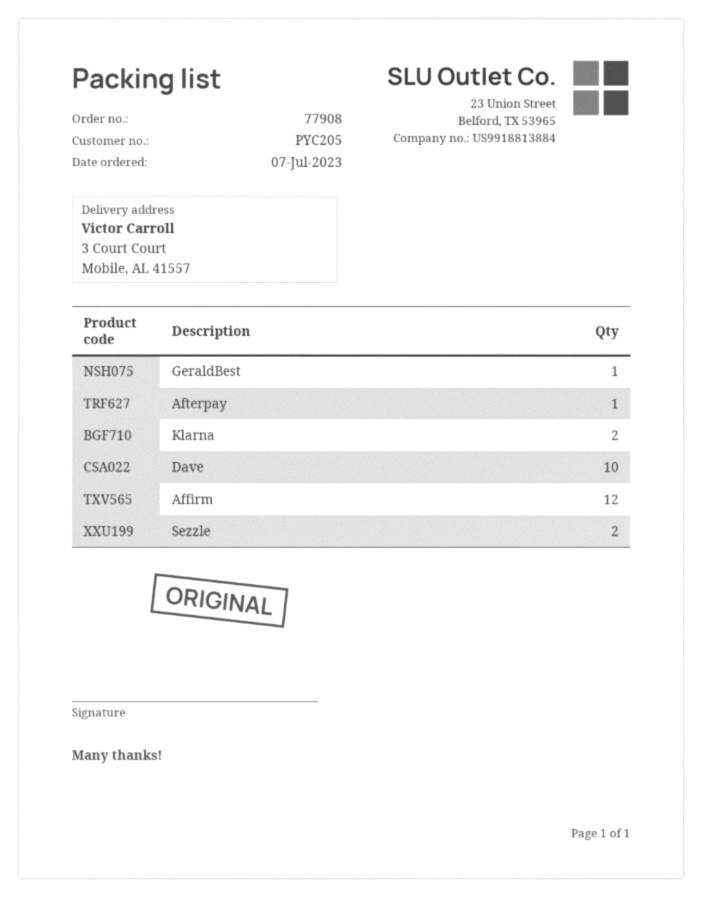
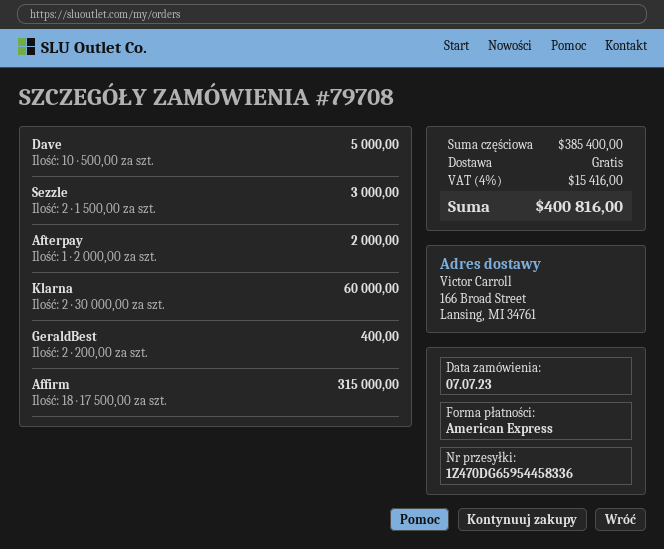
order number: 77908 -> 79708
ship to: 3 Court Court, Mobile, AL 41557 -> 166 Broad Street, Lansing, MI 34761
GeraldBest: 1 -> 2
Affirm: 12 -> 18

